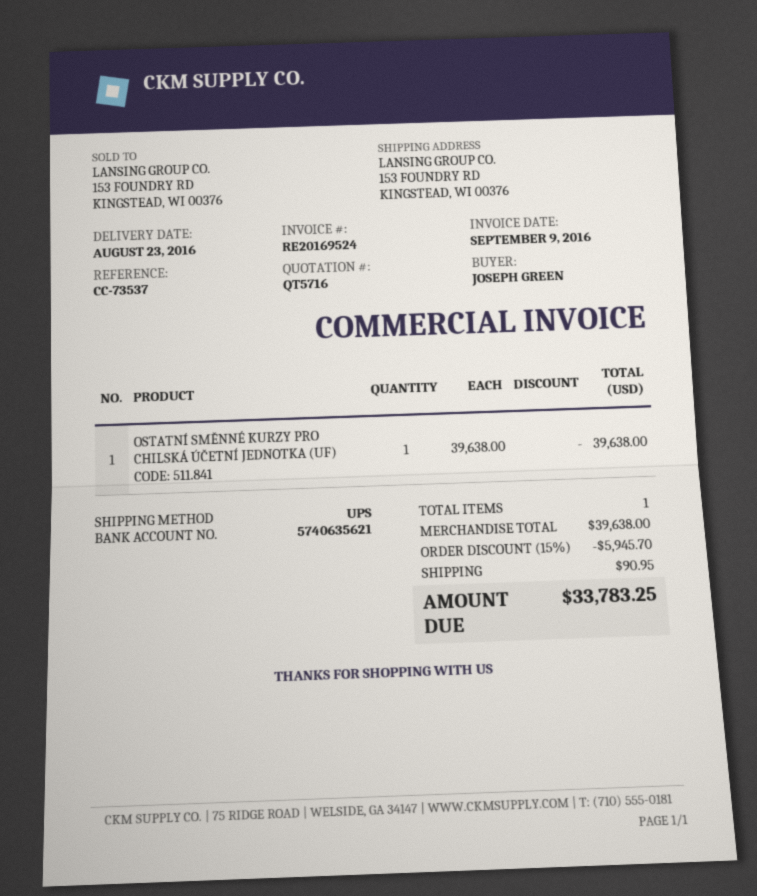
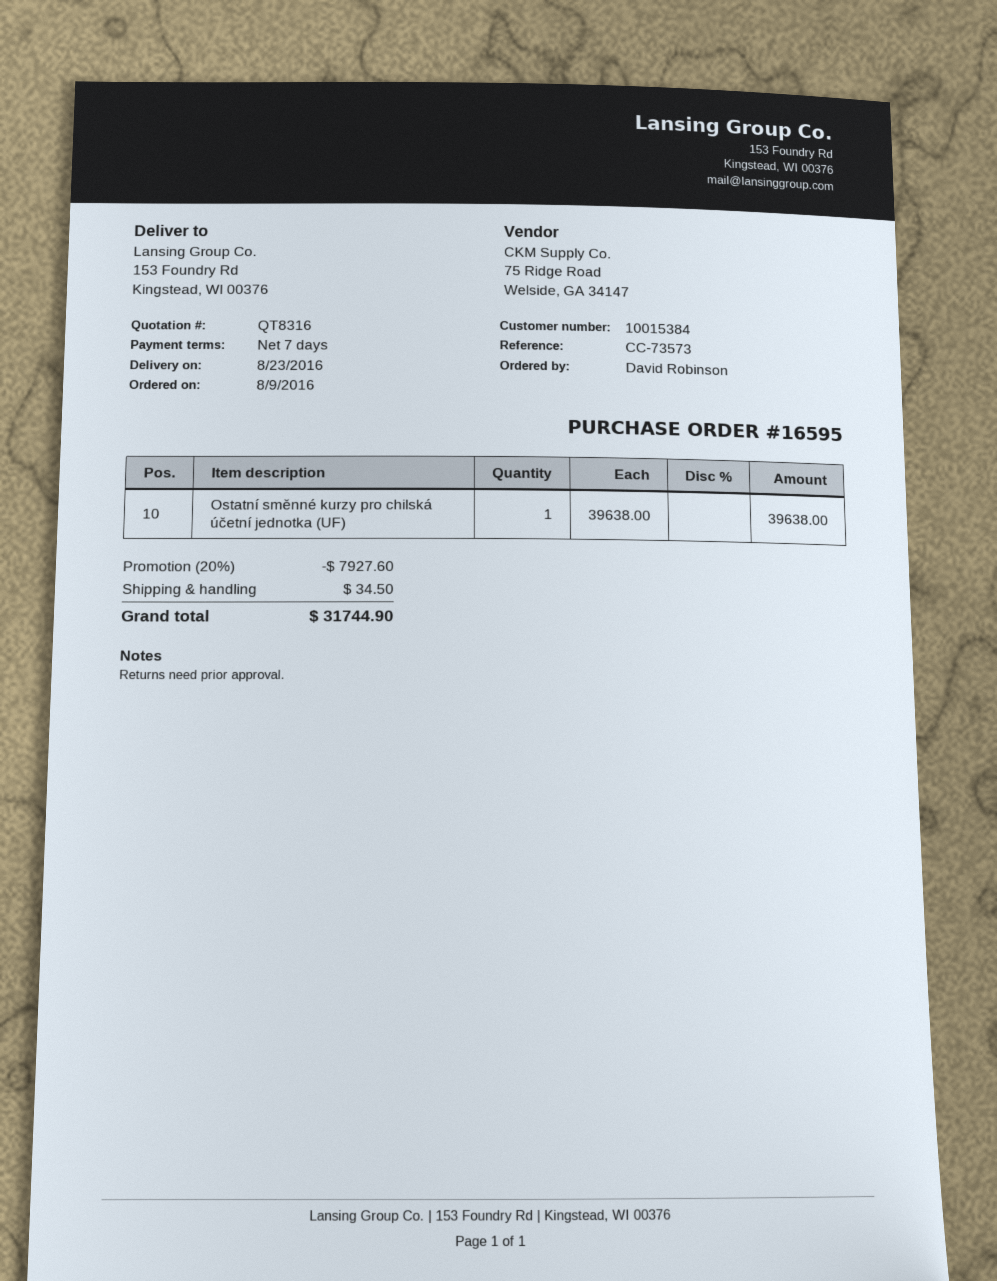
quote number: QT5716 -> QT8316
reference: CC-73537 -> CC-73573
ordered by: JOSEPH GREEN -> David Robinson
discount: 15% = 5945.70 -> 20% = 7927.60
shipping: 90.95 -> 34.50
total: 33783.25 -> 31744.90

